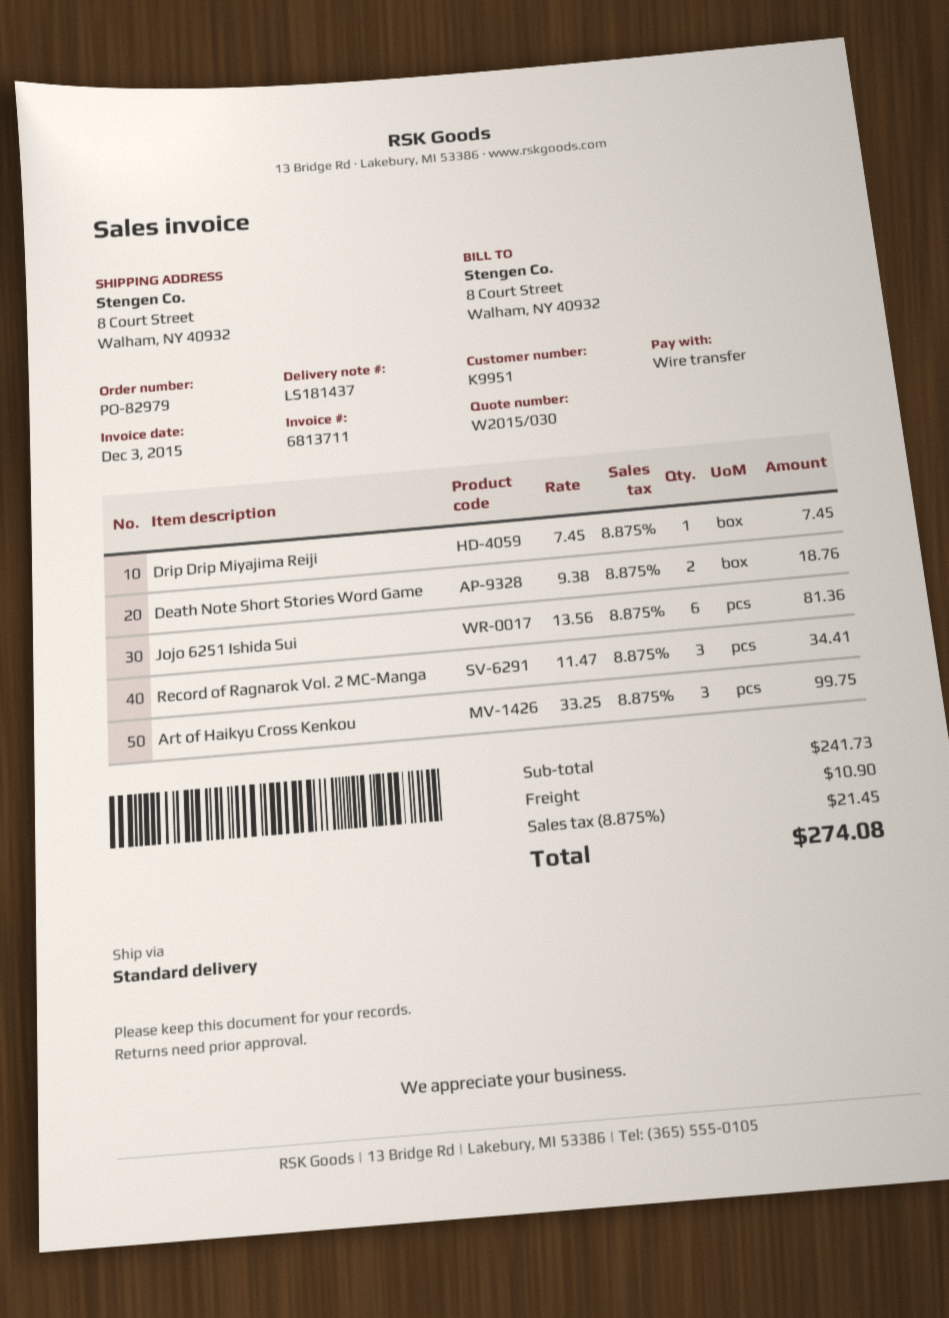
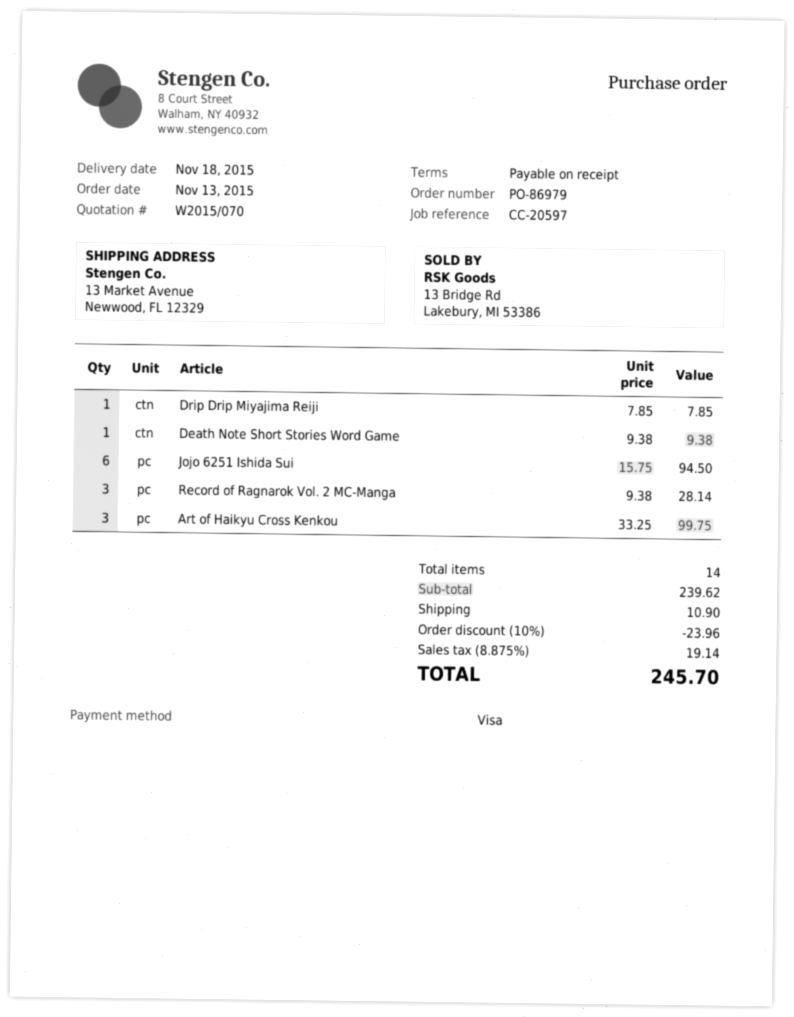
quote number: W2015/030 -> W2015/070
order number: PO-82979 -> PO-86979
payment method: bank transfer -> Visa
ship to: 8 Court Street, Walham, NY 40932 -> 13 Market Avenue, Newwood, FL 12329
Drip Drip Miyajima Reiji: 1 x 7.45 = 7.45 -> 1 x 7.85 = 7.85
Death Note Short Stories Word Game: 2 x 9.38 = 18.76 -> 1 x 9.38 = 9.38
Jojo 6251 Ishida Sui: 6 x 13.56 = 81.36 -> 6 x 15.75 = 94.50
Record of Ragnarok Vol. 2 MC-Manga: 3 x 11.47 = 34.41 -> 3 x 9.38 = 28.14
subtotal: 241.73 -> 239.62
discount: none -> 10% = 23.96
tax: 8.875% = 21.45 -> 8.875% = 19.14
total: 274.08 -> 245.70

